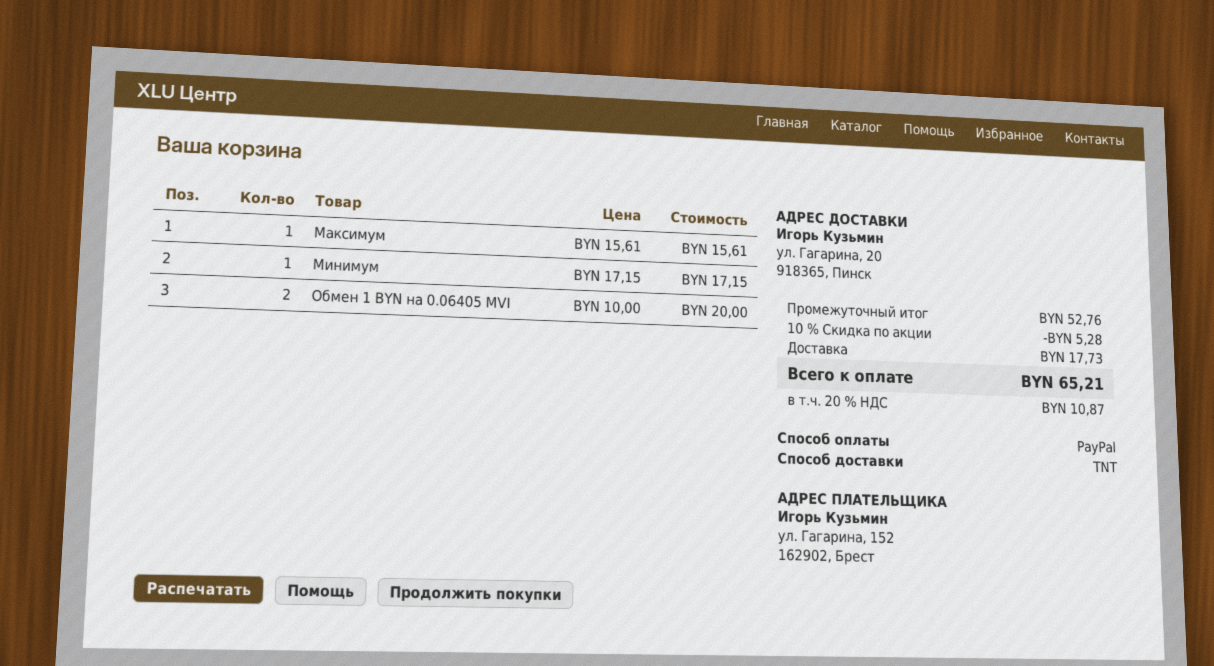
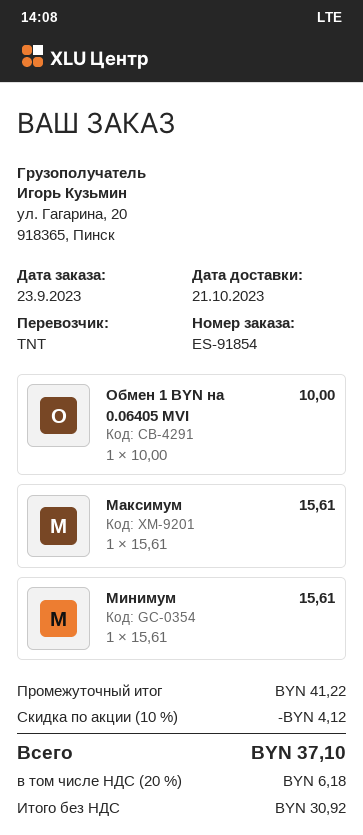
Минимум: 1 x 17.15 = 17.15 -> 1 x 15.61 = 15.61
Обмен 1 BYN на 0.06405 MVI: 2 x 10.00 = 20.00 -> 1 x 10.00 = 10.00
subtotal: 52.76 -> 41.22
discount: 10% = 5.28 -> 10% = 4.12
shipping: 17.73 -> none
tax: 20% = 10.87 -> 20% = 6.18
total: 65.21 -> 37.10

